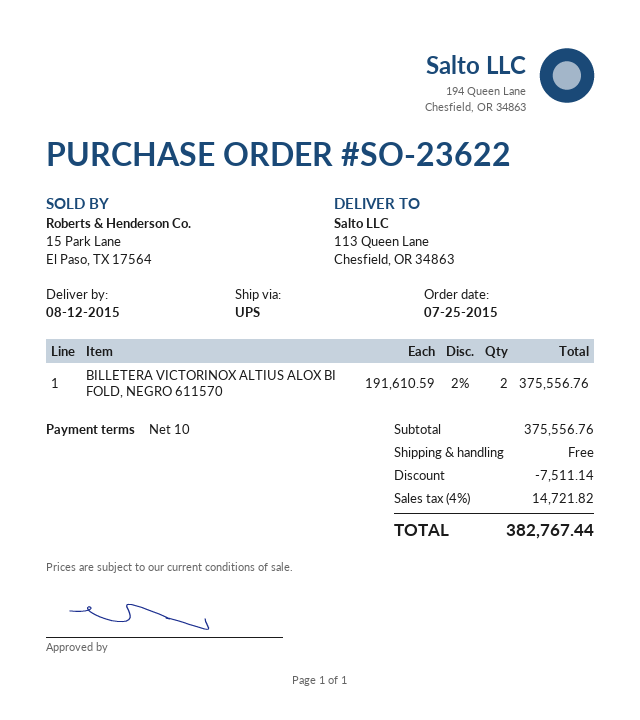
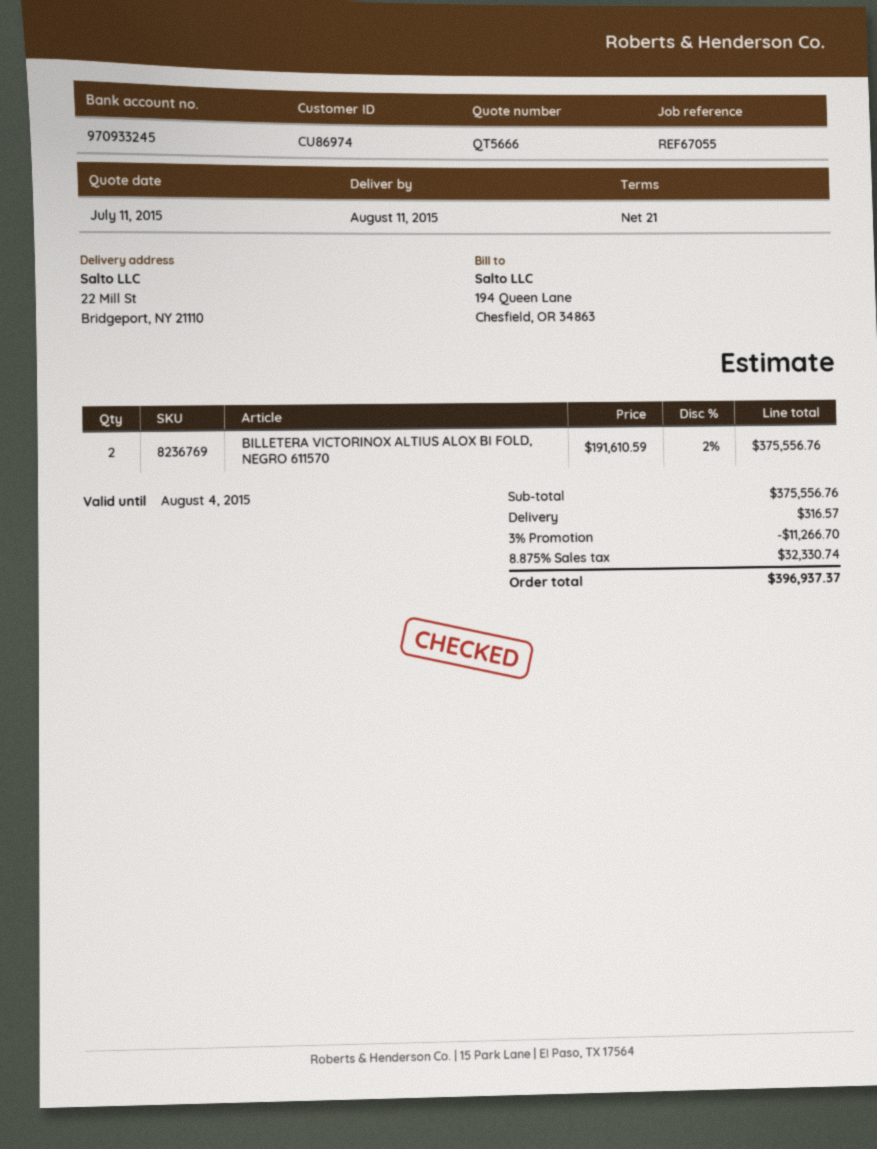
delivery date: 2015-08-12 -> 2015-08-11
payment terms: 10 days -> 21 days
ship to: 113 Queen Lane, Chesfield, OR 34863 -> 22 Mill St, Bridgeport, NY 21110
discount: 7511.14 -> 11266.70
shipping: 0.00 -> 316.57
tax: 4% = 14721.82 -> 8.875% = 32330.74
total: 382767.44 -> 396937.37

